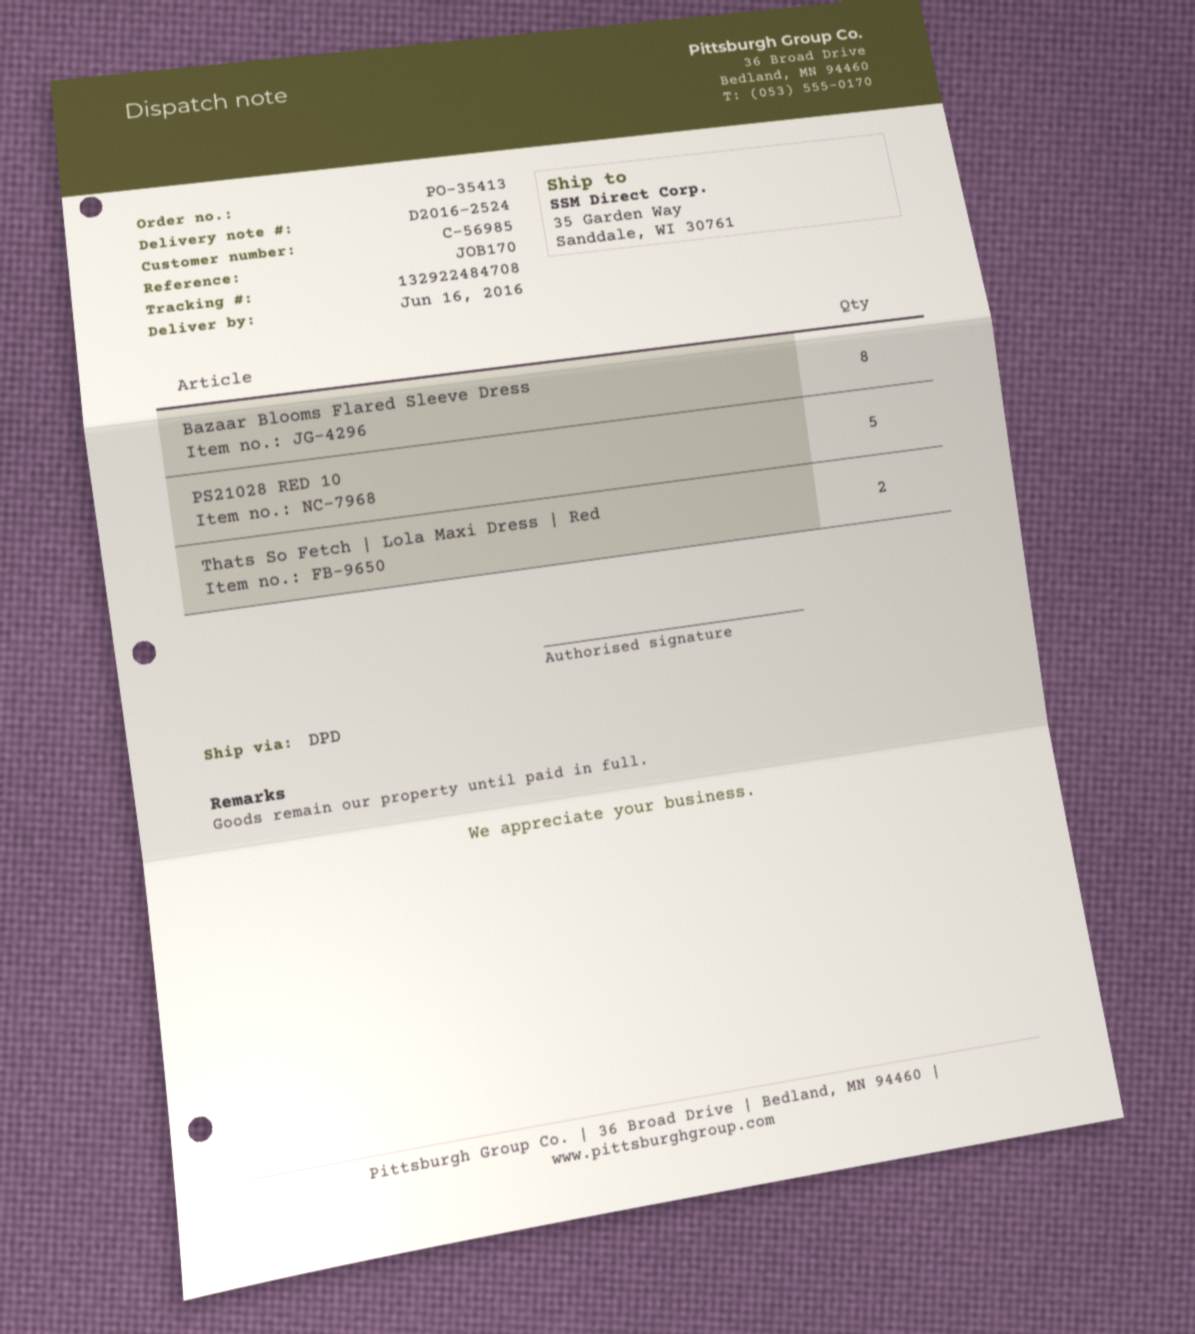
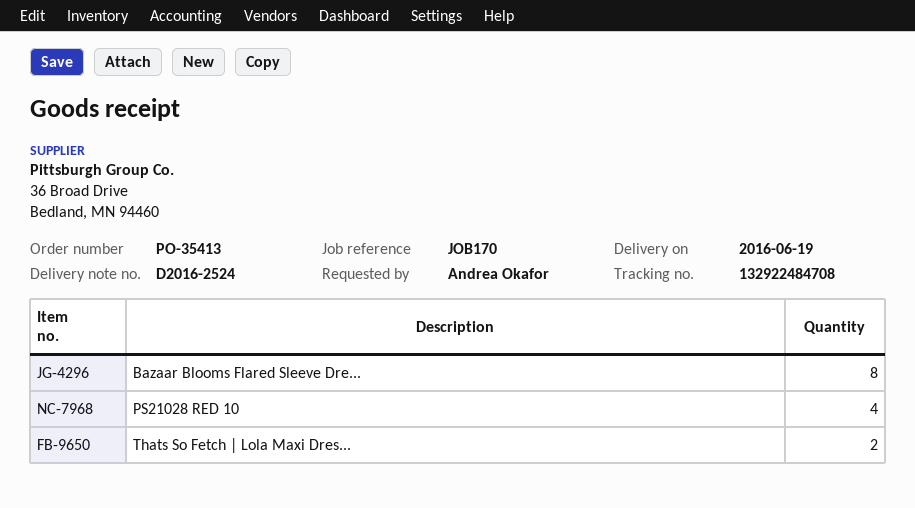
delivery date: 2016-06-16 -> 2016-06-19
PS21028 RED 10: 5 -> 4

